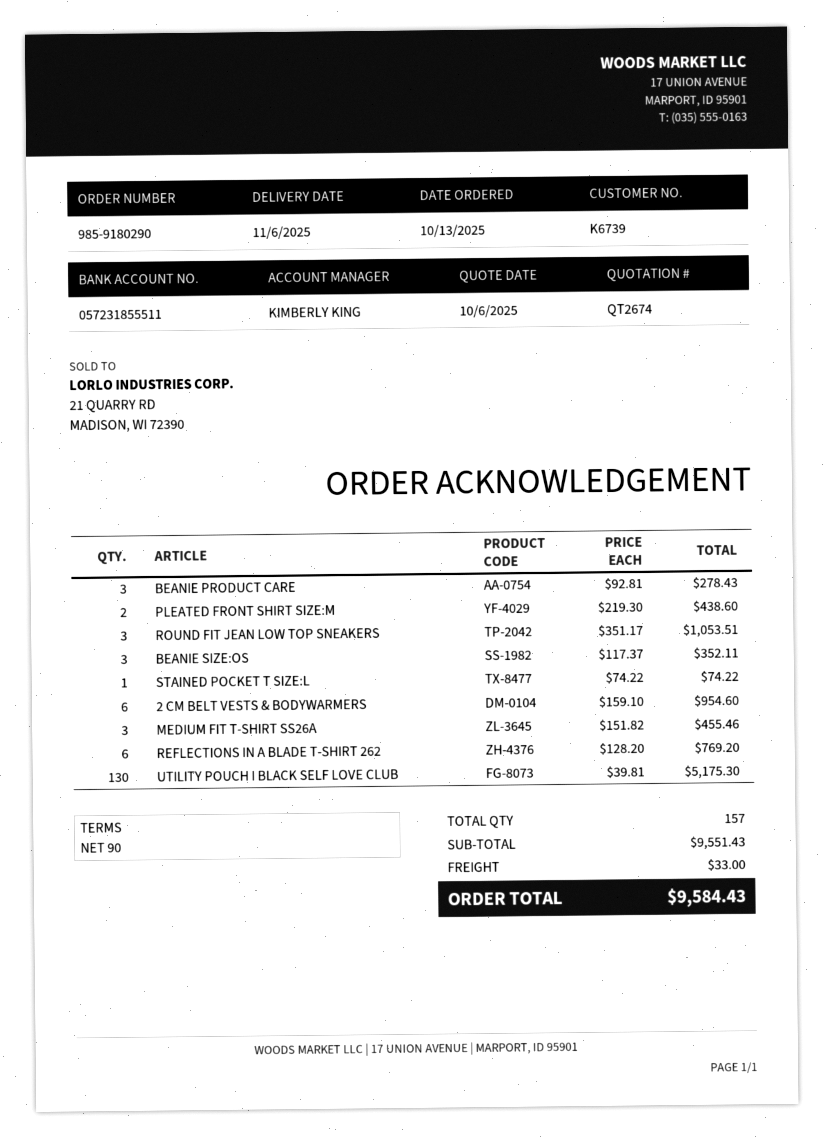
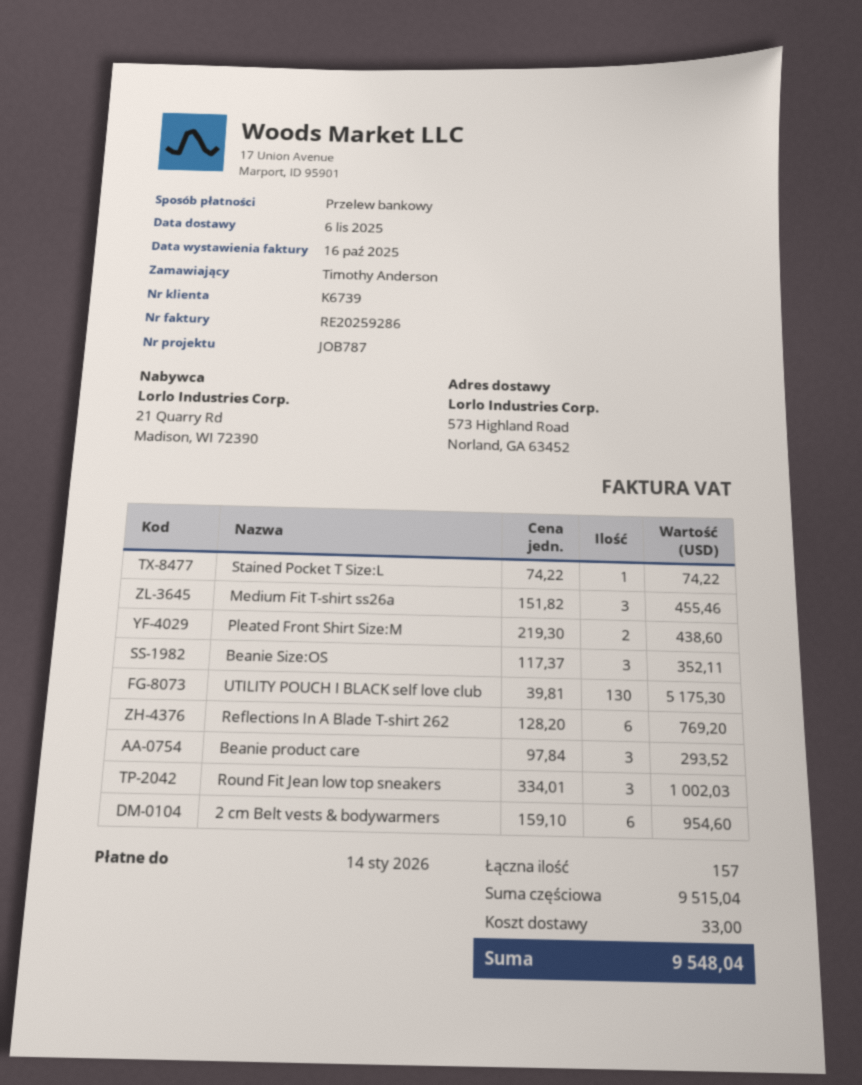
BEANIE PRODUCT CARE: 3 x 92.81 = 278.43 -> 3 x 97.84 = 293.52
ROUND FIT JEAN LOW TOP SNEAKERS: 3 x 351.17 = 1053.51 -> 3 x 334.01 = 1002.03
subtotal: 9551.43 -> 9515.04
total: 9584.43 -> 9548.04

